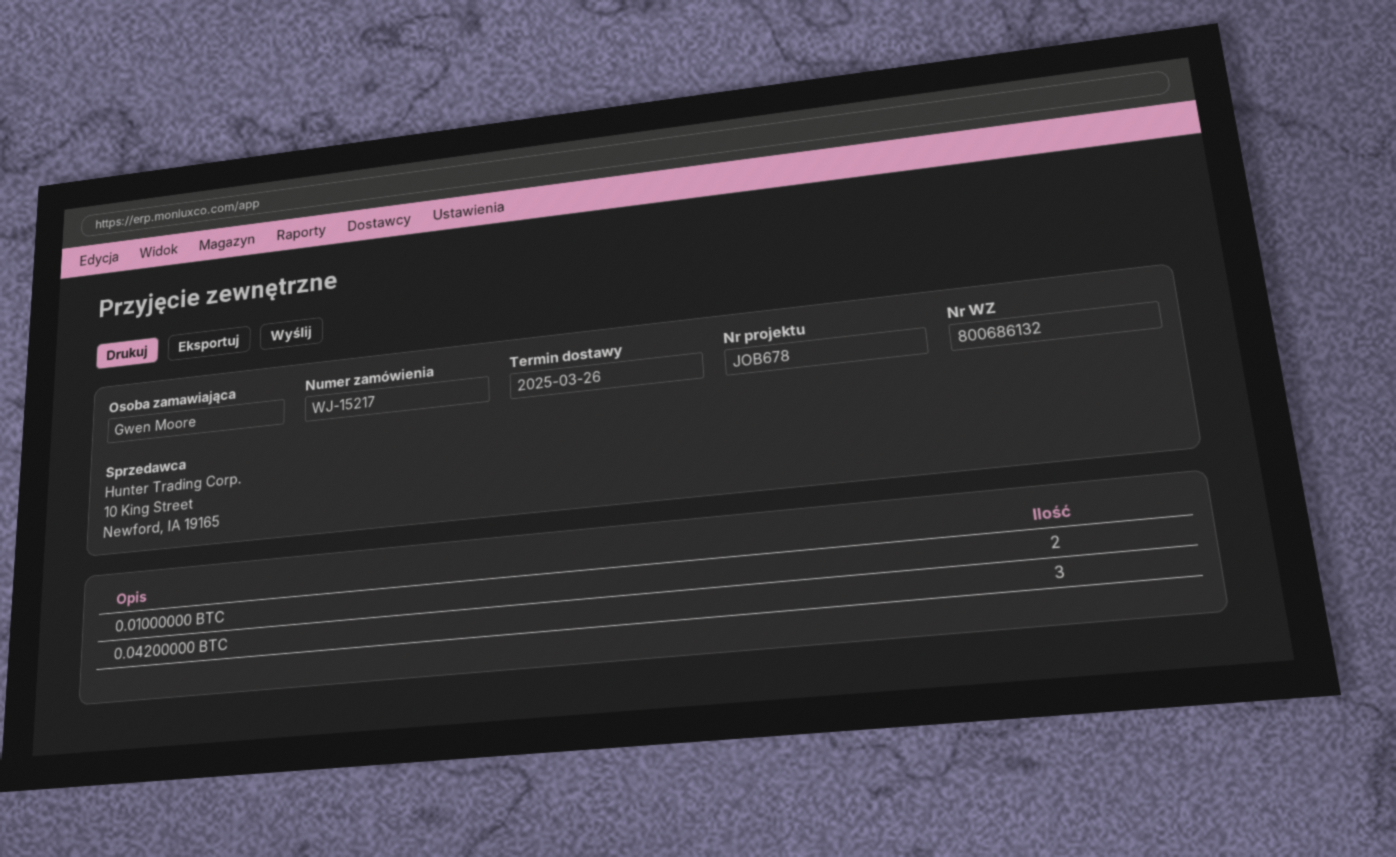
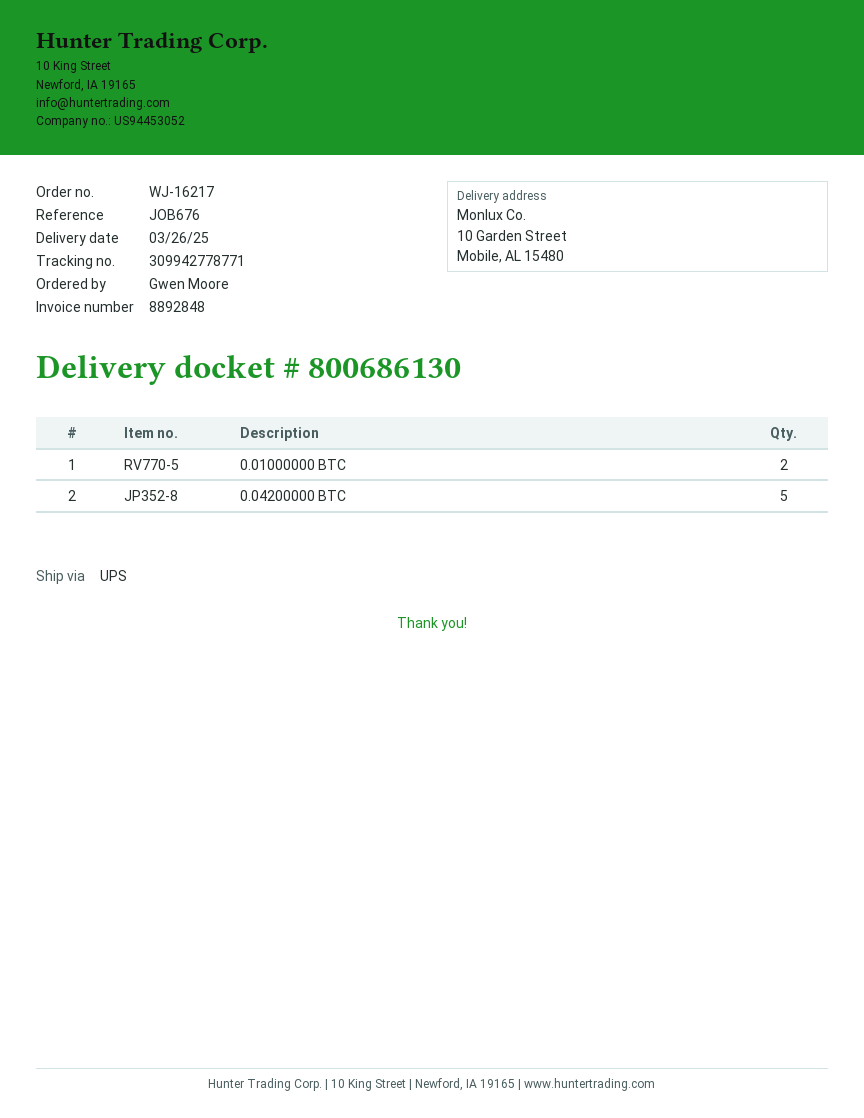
order number: WJ-15217 -> WJ-16217
delivery note number: 800686132 -> 800686130
reference: JOB678 -> JOB676
0.04200000 BTC: 3 -> 5

